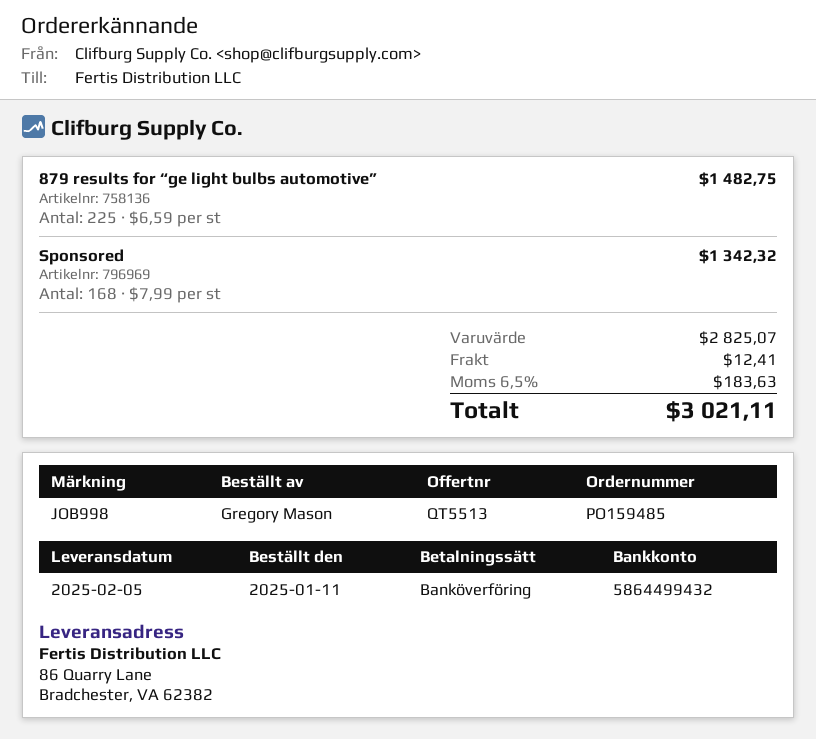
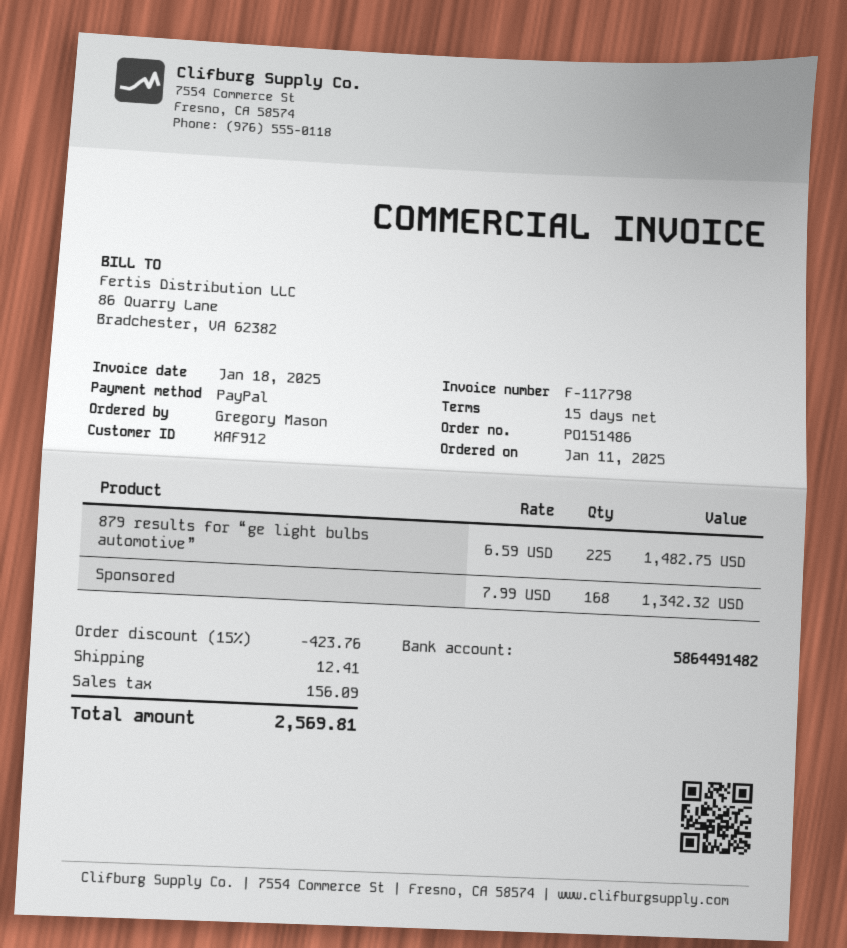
order number: PO159485 -> PO151486
payment method: bank transfer -> PayPal
bank account: 5864499432 -> 5864491482
discount: none -> 15% = 423.76
tax: 183.63 -> 156.09
total: 3021.11 -> 2569.81

